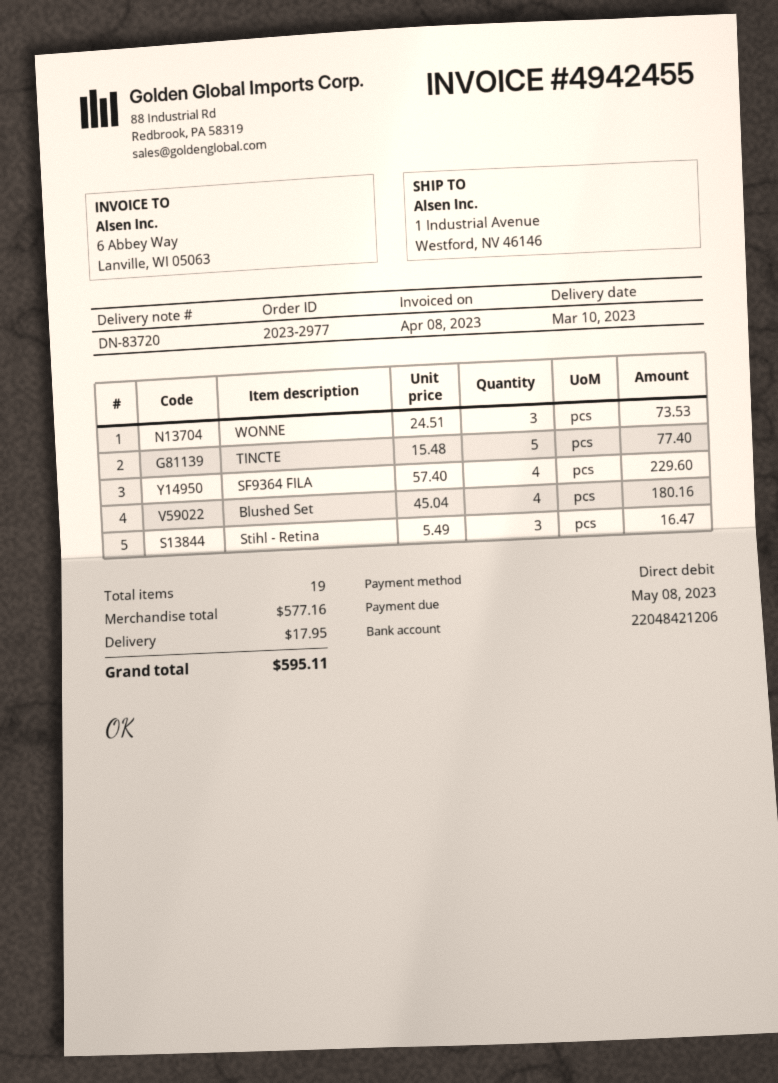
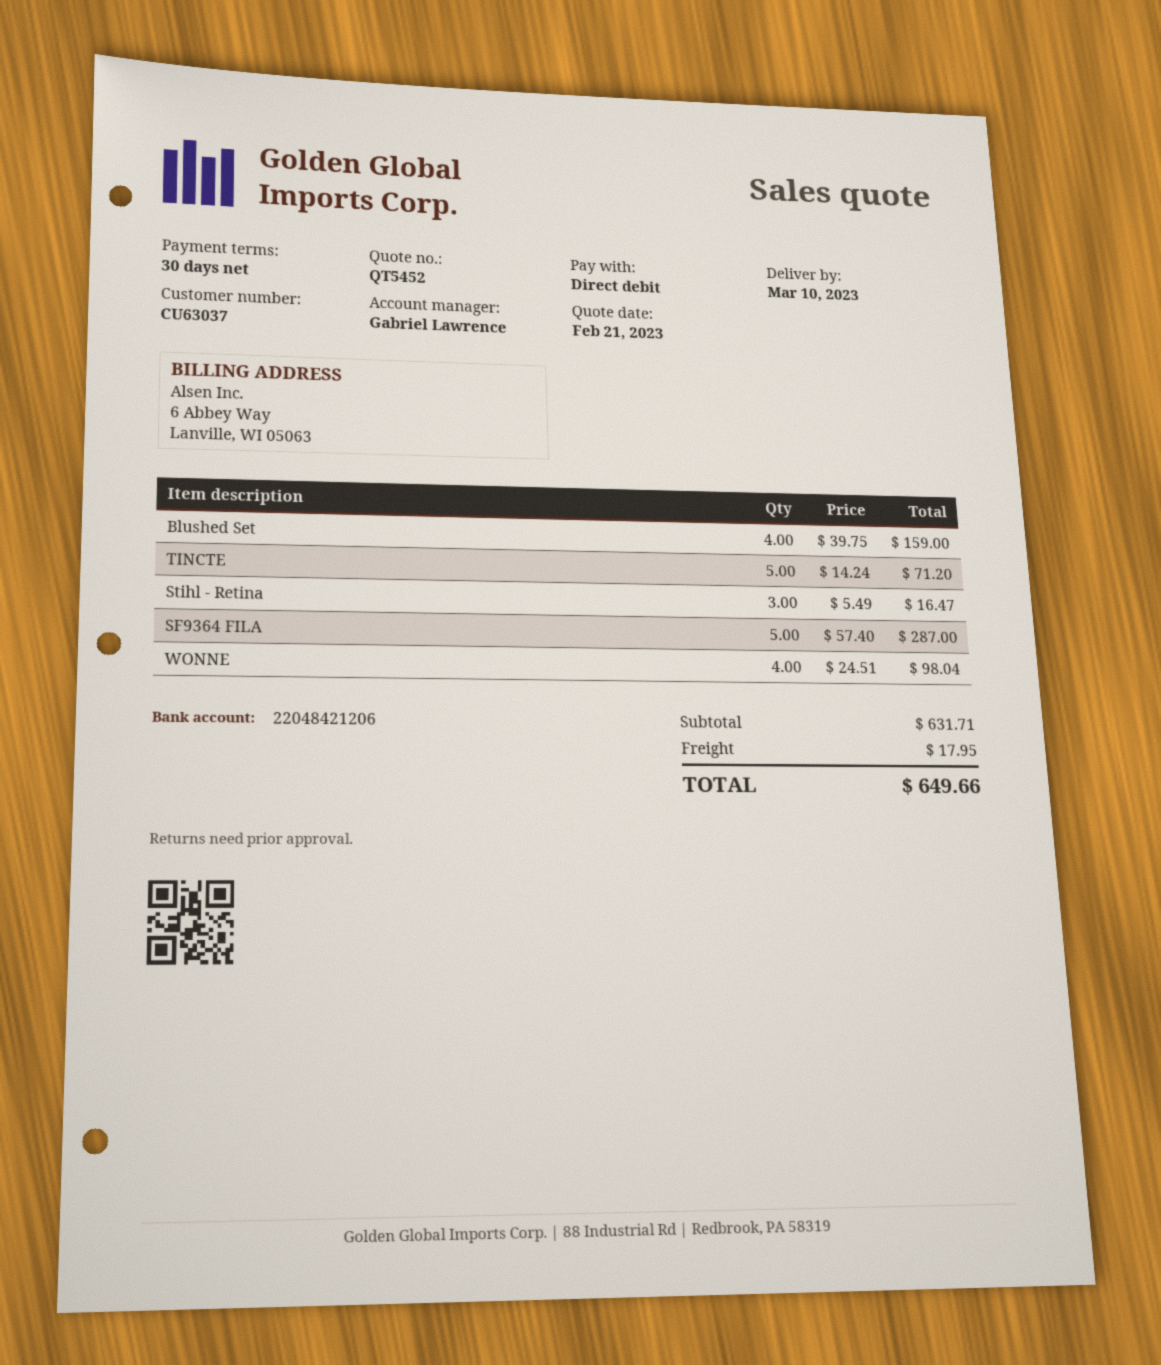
WONNE: 3 x 24.51 = 73.53 -> 4 x 24.51 = 98.04
TINCTE: 5 x 15.48 = 77.40 -> 5 x 14.24 = 71.20
SF9364 FILA: 4 x 57.40 = 229.60 -> 5 x 57.40 = 287.00
Blushed Set: 4 x 45.04 = 180.16 -> 4 x 39.75 = 159.00
subtotal: 577.16 -> 631.71
total: 595.11 -> 649.66

